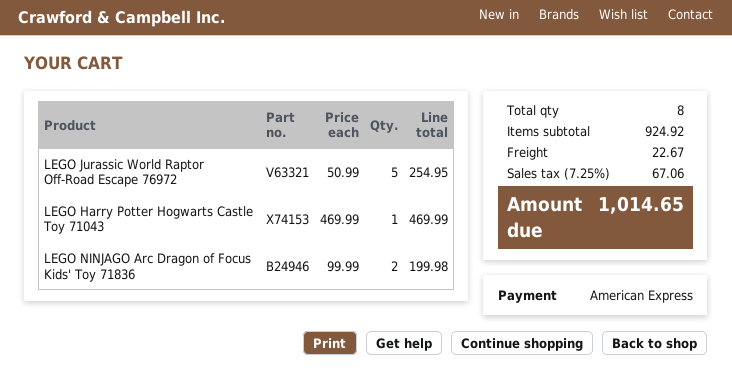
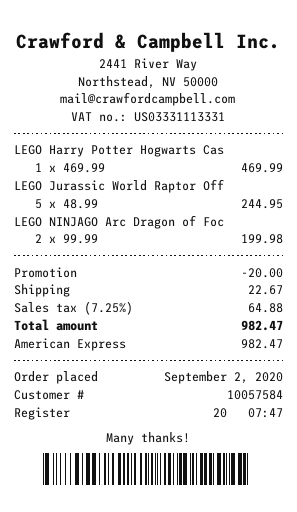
LEGO Jurassic World Raptor Off-Road Escape 76972: 5 x 50.99 = 254.95 -> 5 x 48.99 = 244.95
discount: none -> 20.00
tax: 7.25% = 67.06 -> 7.25% = 64.88
total: 1014.65 -> 982.47

